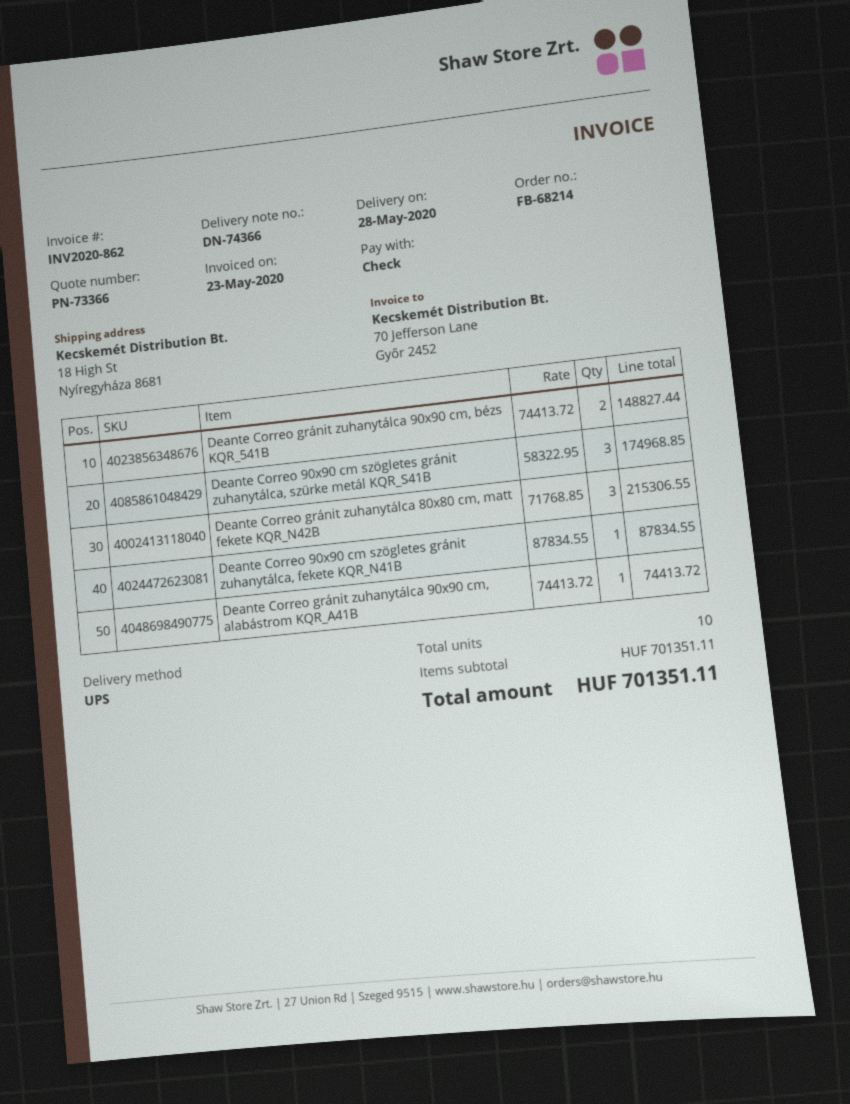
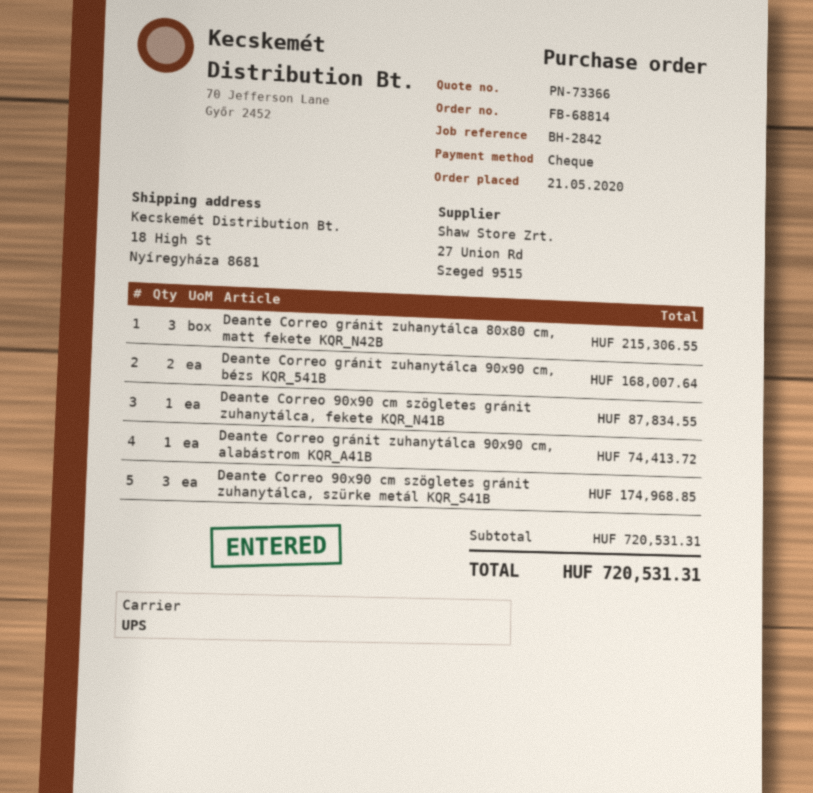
order number: FB-68214 -> FB-68814
Deante Correo gránit zuhanytálca 90x90 cm, bézs KQR_541B: 2 for 148827.44 -> 2 for 168007.64
subtotal: 701351.11 -> 720531.31
total: 701351.11 -> 720531.31

